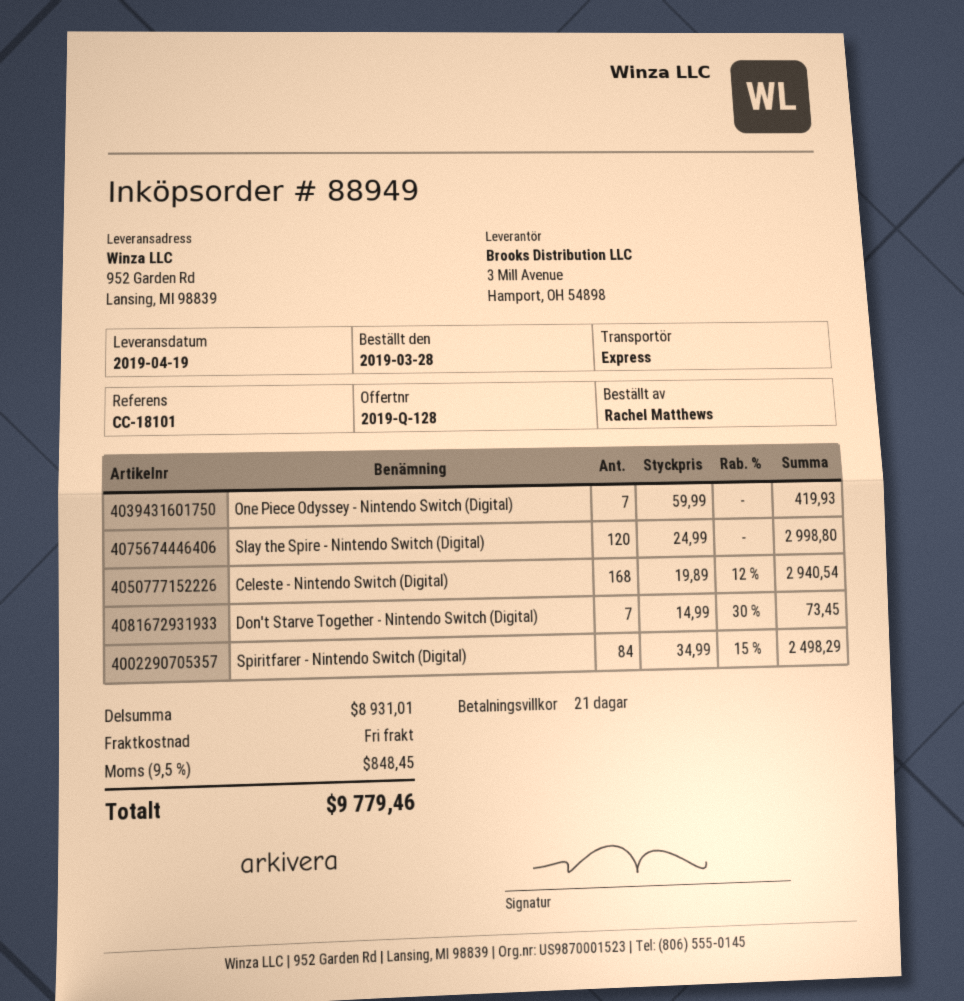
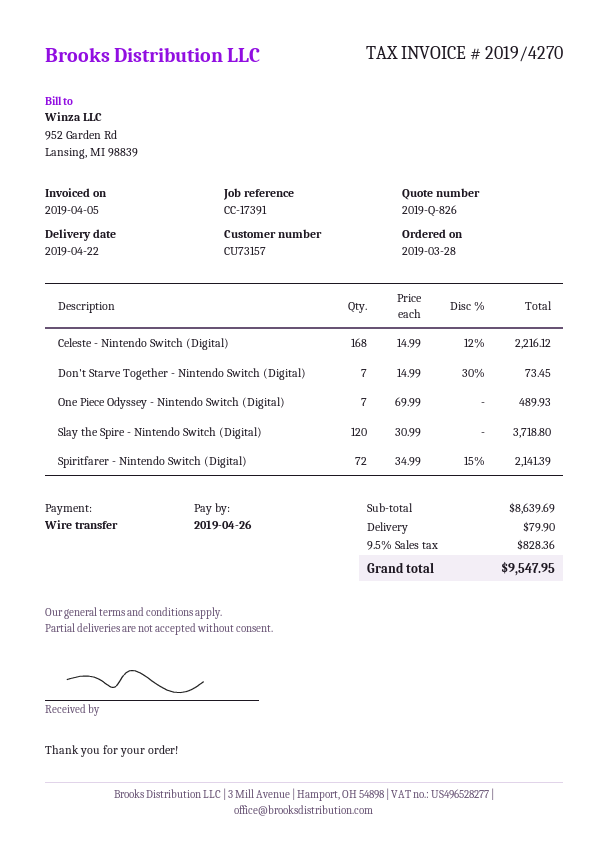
quote number: 2019-Q-128 -> 2019-Q-826
delivery date: 2019-04-19 -> 2019-04-22
reference: CC-18101 -> CC-17391
One Piece Odyssey - Nintendo Switch (Digital): 7 x 59.99 = 419.93 -> 7 x 69.99 = 489.93
Slay the Spire - Nintendo Switch (Digital): 120 x 24.99 = 2998.80 -> 120 x 30.99 = 3718.80
Celeste - Nintendo Switch (Digital): 168 x 19.89 - 12% = 2940.54 -> 168 x 14.99 - 12% = 2216.12
Spiritfarer - Nintendo Switch (Digital): 84 x 34.99 - 15% = 2498.29 -> 72 x 34.99 - 15% = 2141.39
subtotal: 8931.01 -> 8639.69
shipping: 0.00 -> 79.90
tax: 9.5% = 848.45 -> 9.5% = 828.36
total: 9779.46 -> 9547.95

